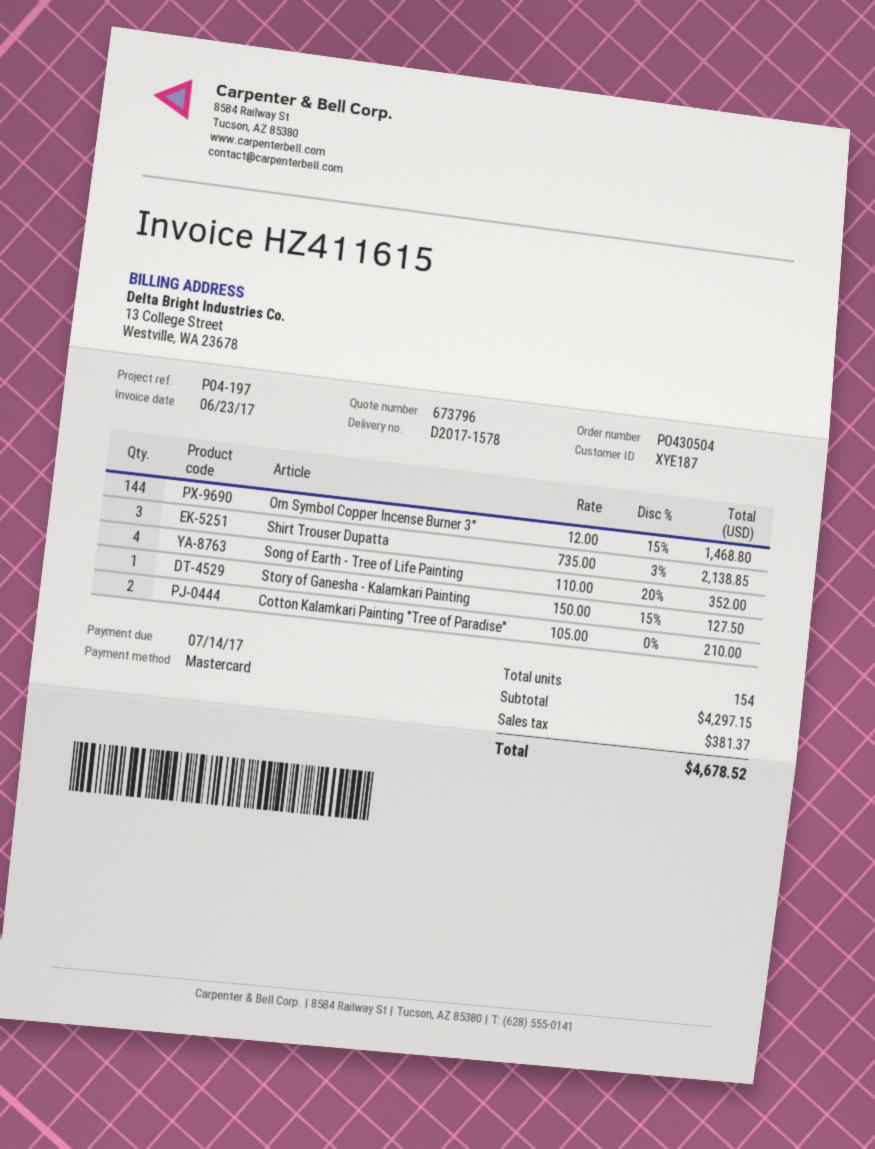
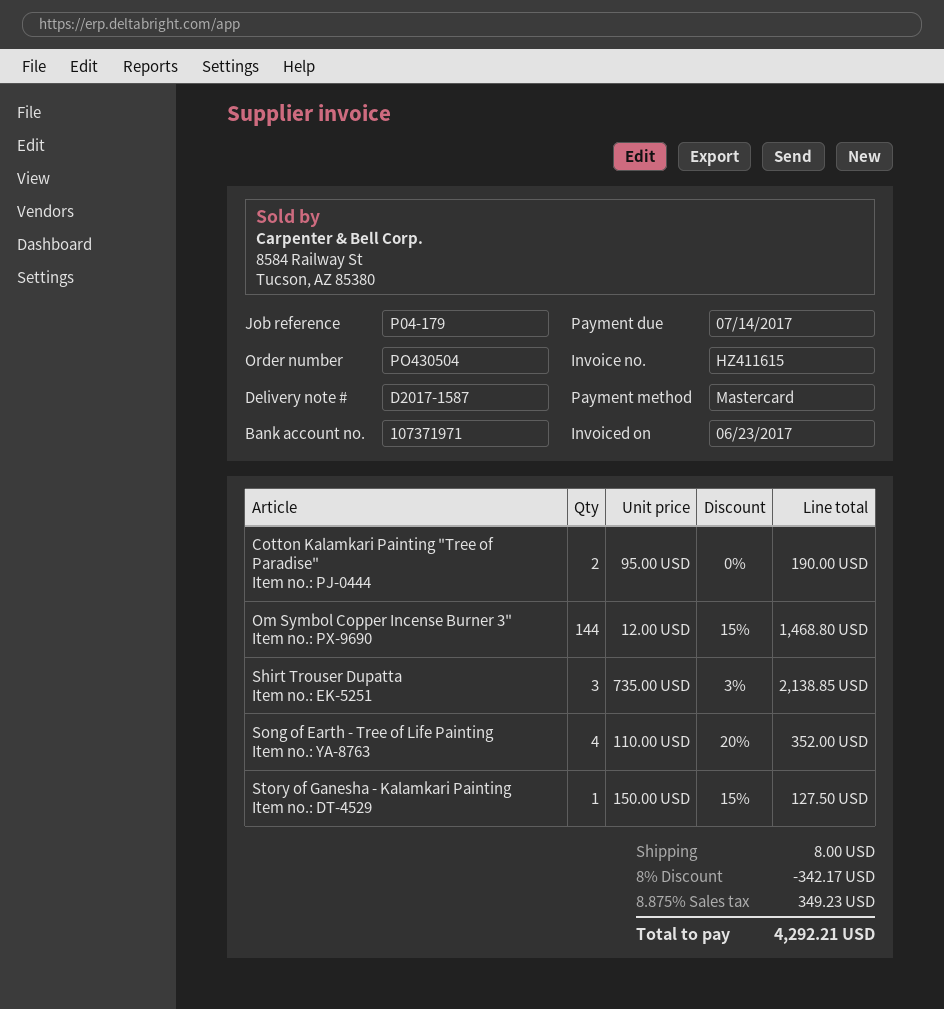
delivery note number: D2017-1578 -> D2017-1587
reference: P04-197 -> P04-179
Cotton Kalamkari Painting "Tree of Paradise": 2 x 105.00 = 210.00 -> 2 x 95.00 = 190.00
discount: none -> 8% = 342.17
shipping: none -> 8.00
tax: 381.37 -> 349.23
total: 4678.52 -> 4292.21

